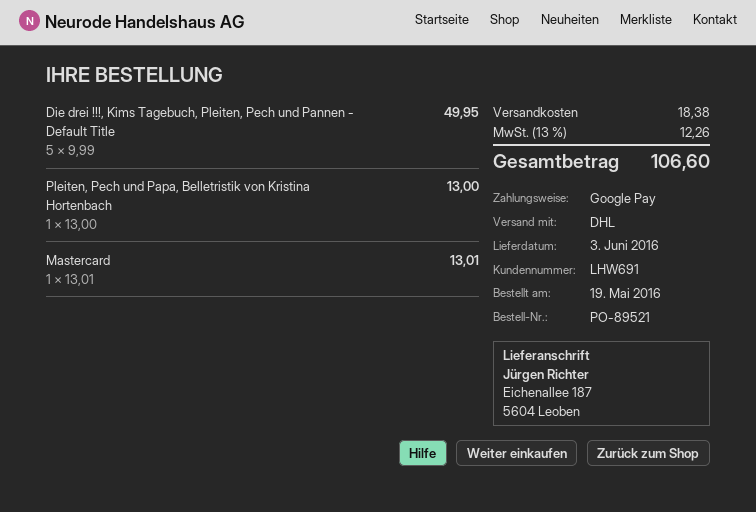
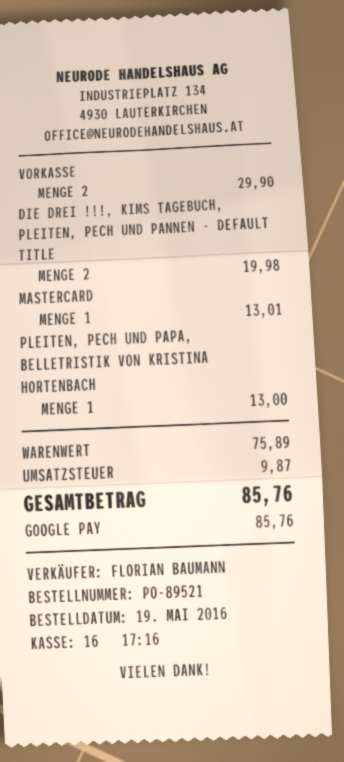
Die drei !!!, Kims Tagebuch, Pleiten, Pech und Pannen - Default Title: 5 for 49.95 -> 2 for 19.98
VORKASSE: none -> 2 for 29.90
shipping: 18.38 -> none
tax: 12.26 -> 9.87
total: 106.60 -> 85.76

